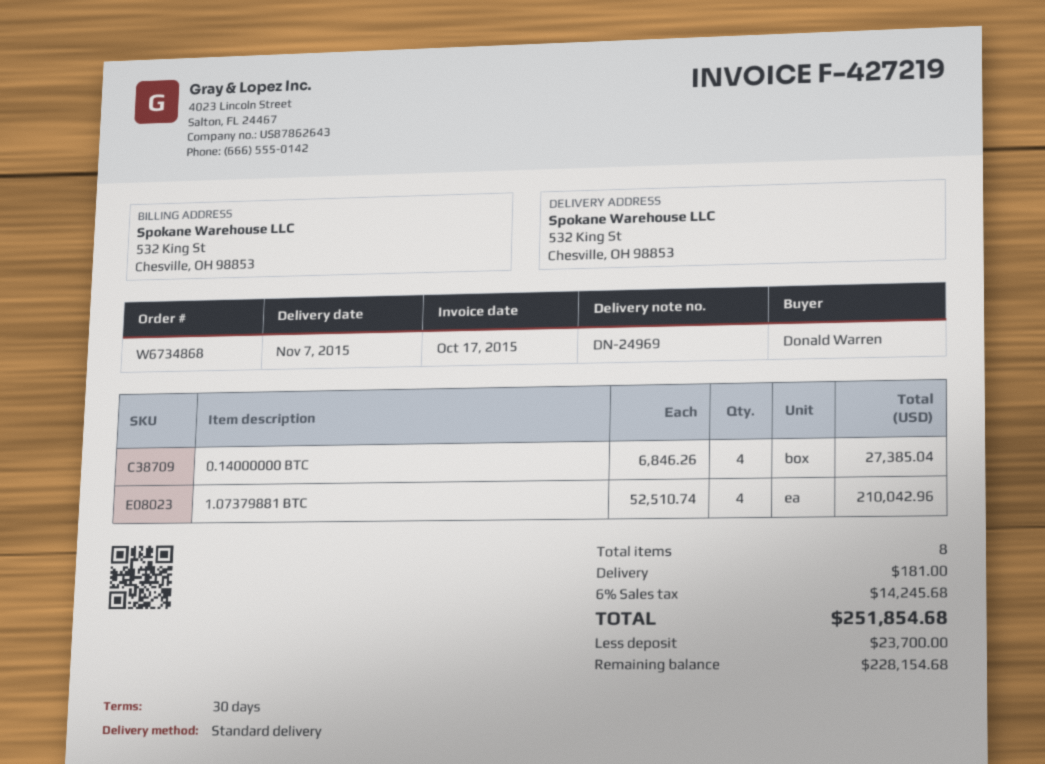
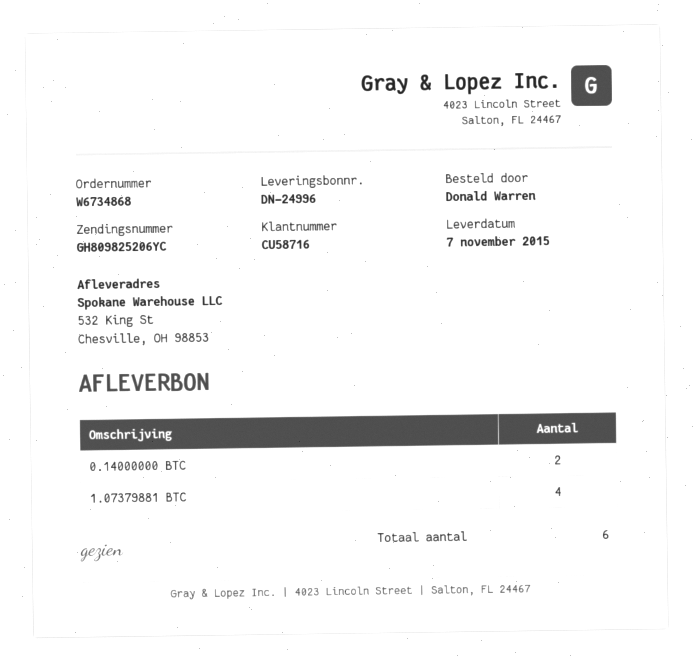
delivery note number: DN-24969 -> DN-24996
0.14000000 BTC: 4 -> 2
total quantity: 8 -> 6

